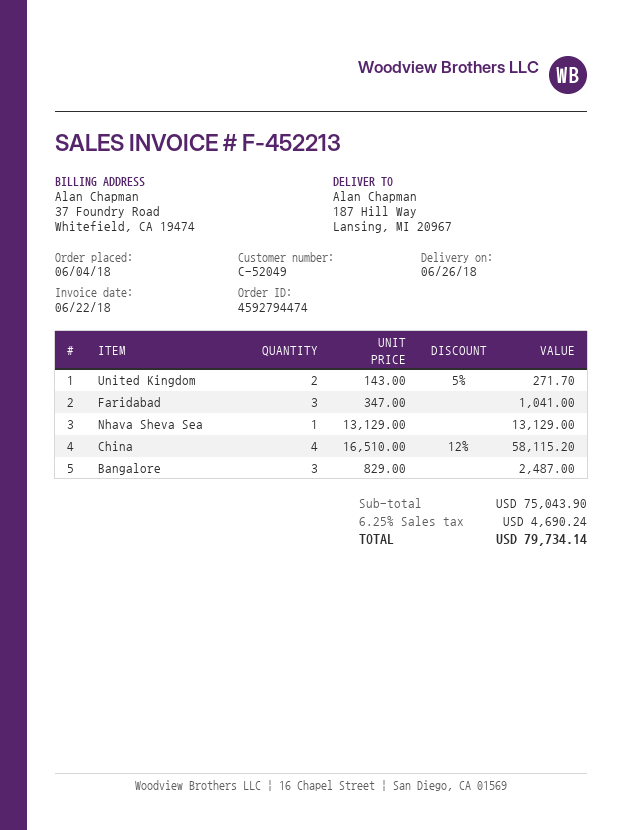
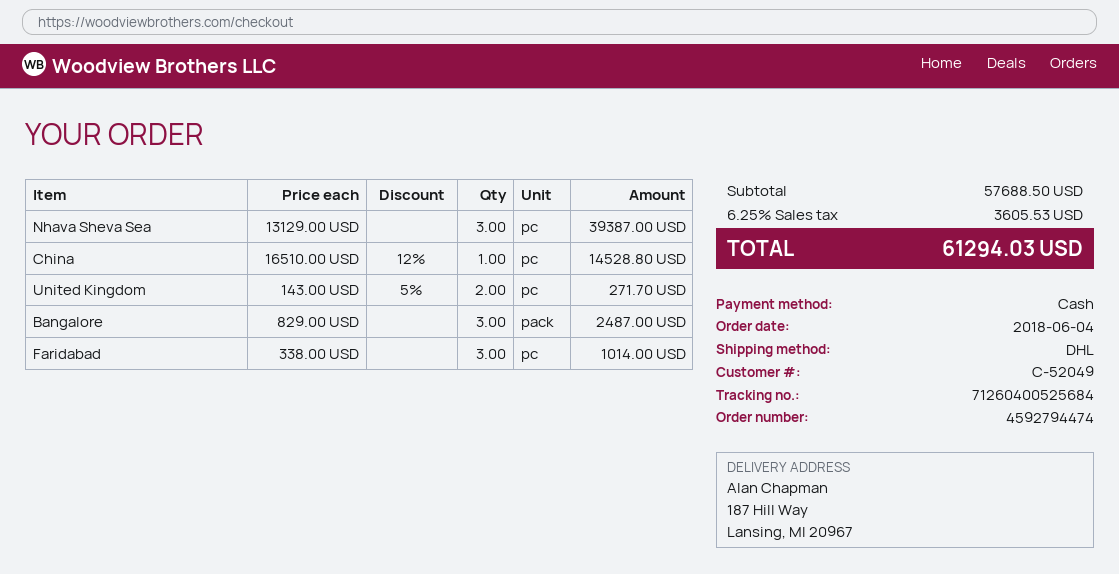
Faridabad: 3 x 347.00 = 1041.00 -> 3 x 338.00 = 1014.00
Nhava Sheva Sea: 1 x 13129.00 = 13129.00 -> 3 x 13129.00 = 39387.00
China: 4 x 16510.00 - 12% = 58115.20 -> 1 x 16510.00 - 12% = 14528.80
subtotal: 75043.90 -> 57688.50
tax: 6.25% = 4690.24 -> 6.25% = 3605.53
total: 79734.14 -> 61294.03

